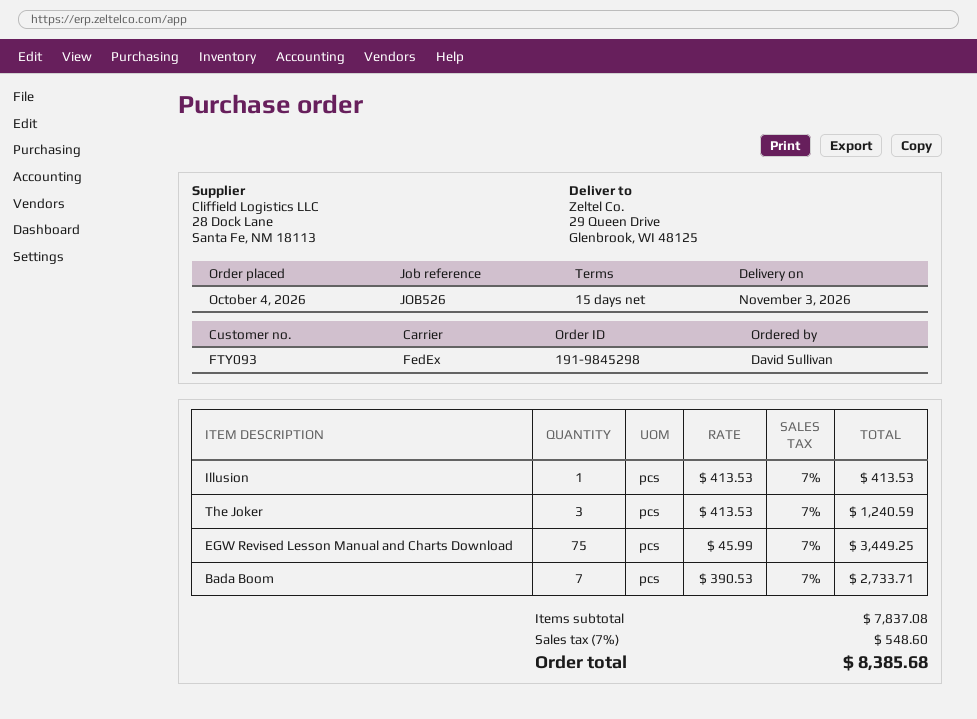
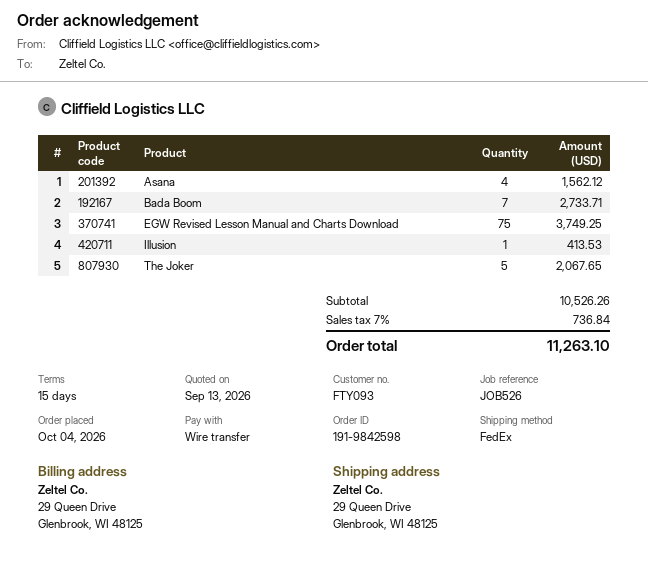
order number: 191-9845298 -> 191-9842598
The Joker: 3 for 1240.59 -> 5 for 2067.65
EGW Revised Lesson Manual and Charts Download: 75 for 3449.25 -> 75 for 3749.25
Asana: none -> 4 for 1562.12
subtotal: 7837.08 -> 10526.26
tax: 7% = 548.60 -> 7% = 736.84
total: 8385.68 -> 11263.10

